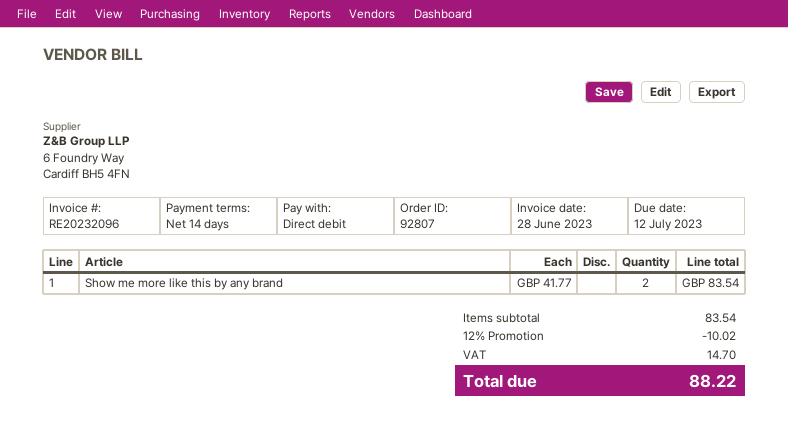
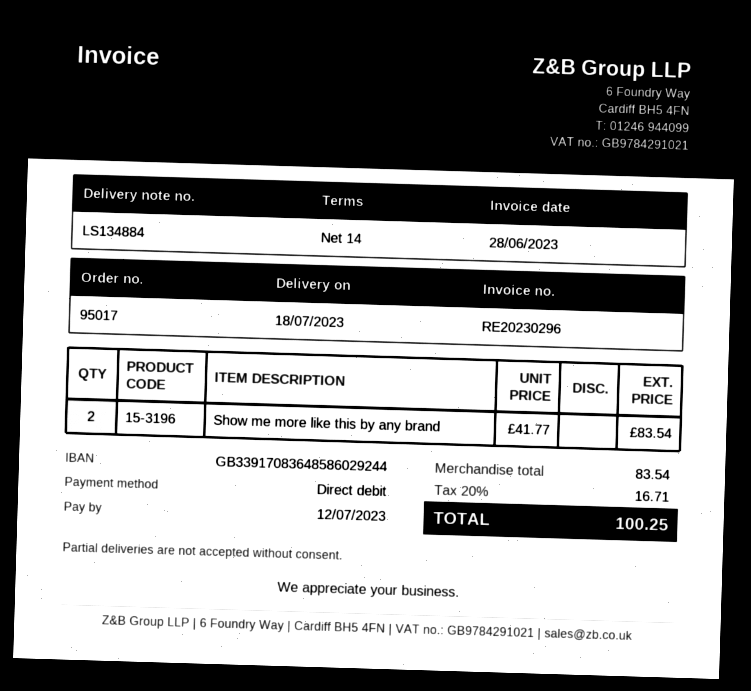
order number: 92807 -> 95017
invoice number: RE20232096 -> RE20230296
discount: 12% = 10.02 -> none
tax: 14.70 -> 16.71
total: 88.22 -> 100.25

